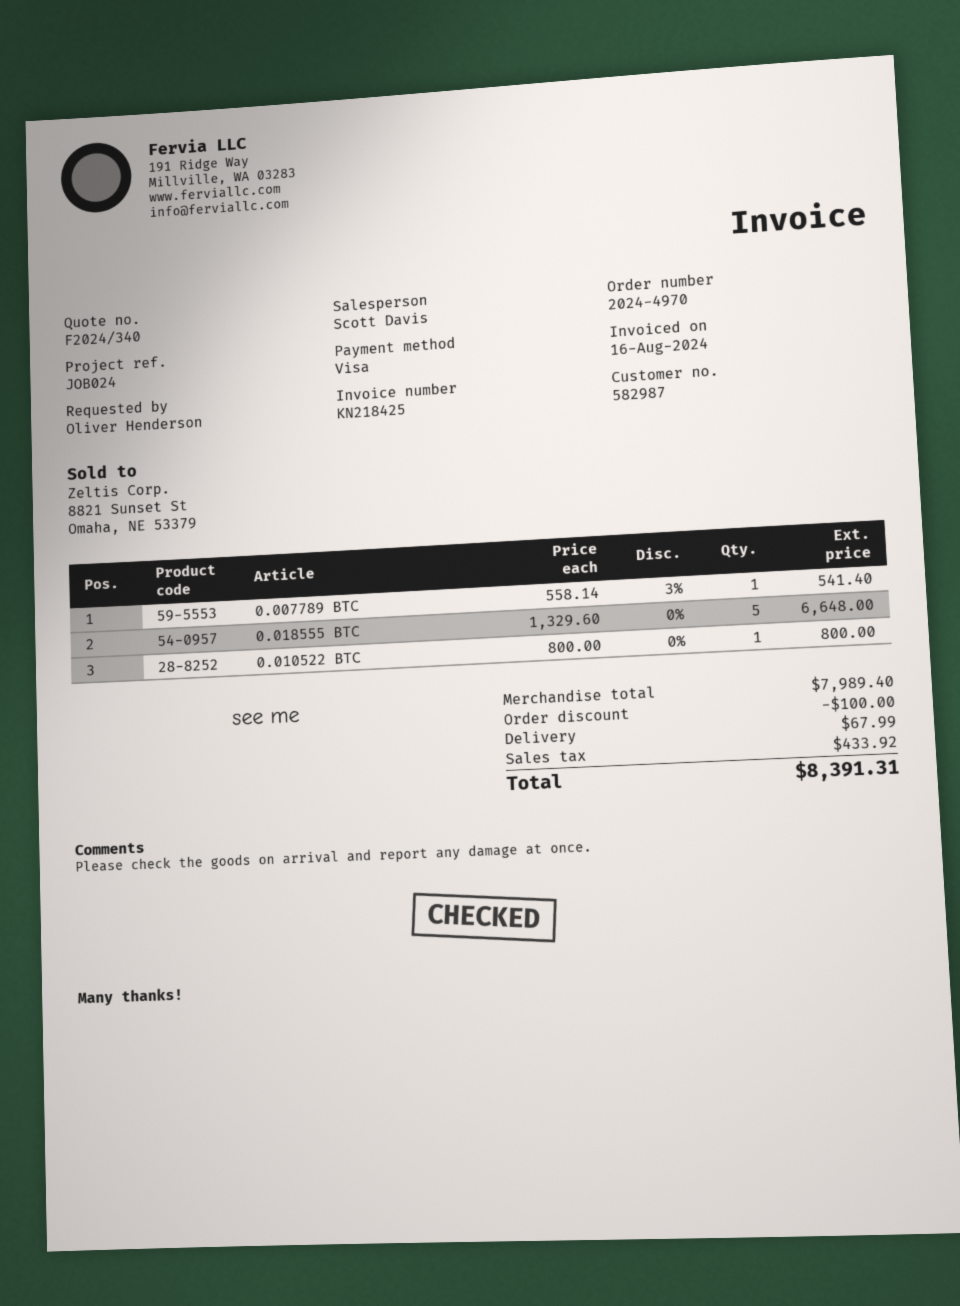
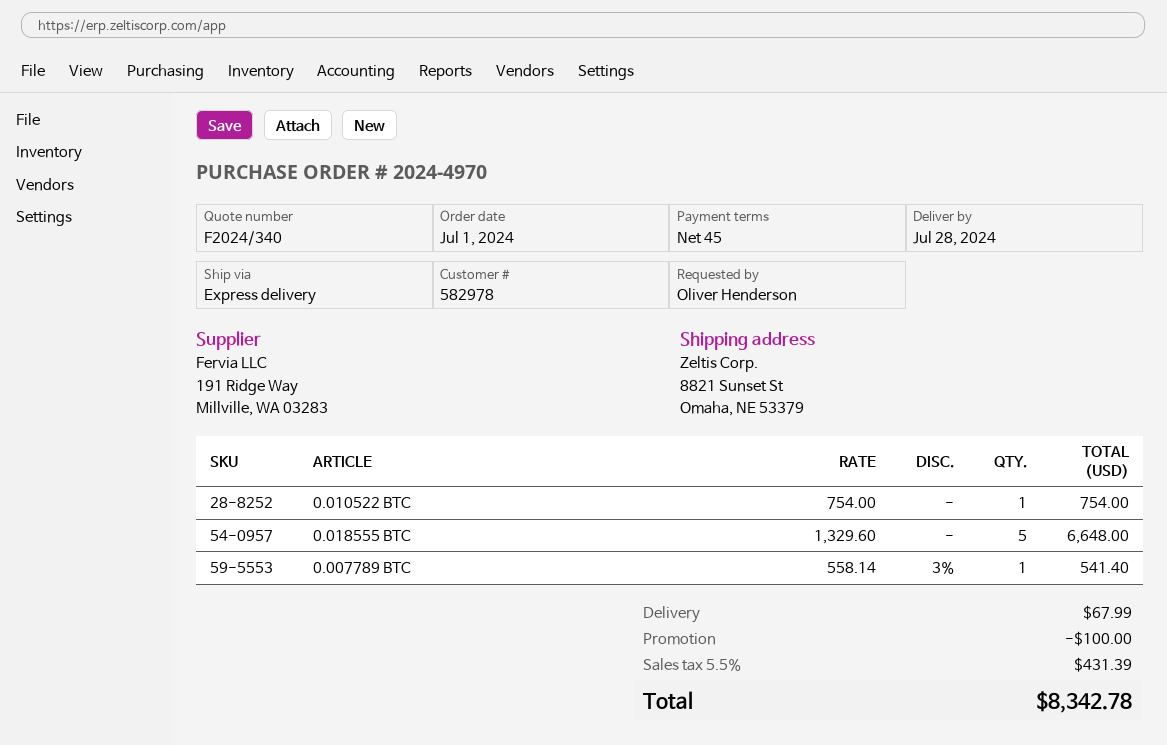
customer number: 582987 -> 582978
0.010522 BTC: 1 x 800.00 = 800.00 -> 1 x 754.00 = 754.00
tax: 433.92 -> 431.39
total: 8391.31 -> 8342.78

